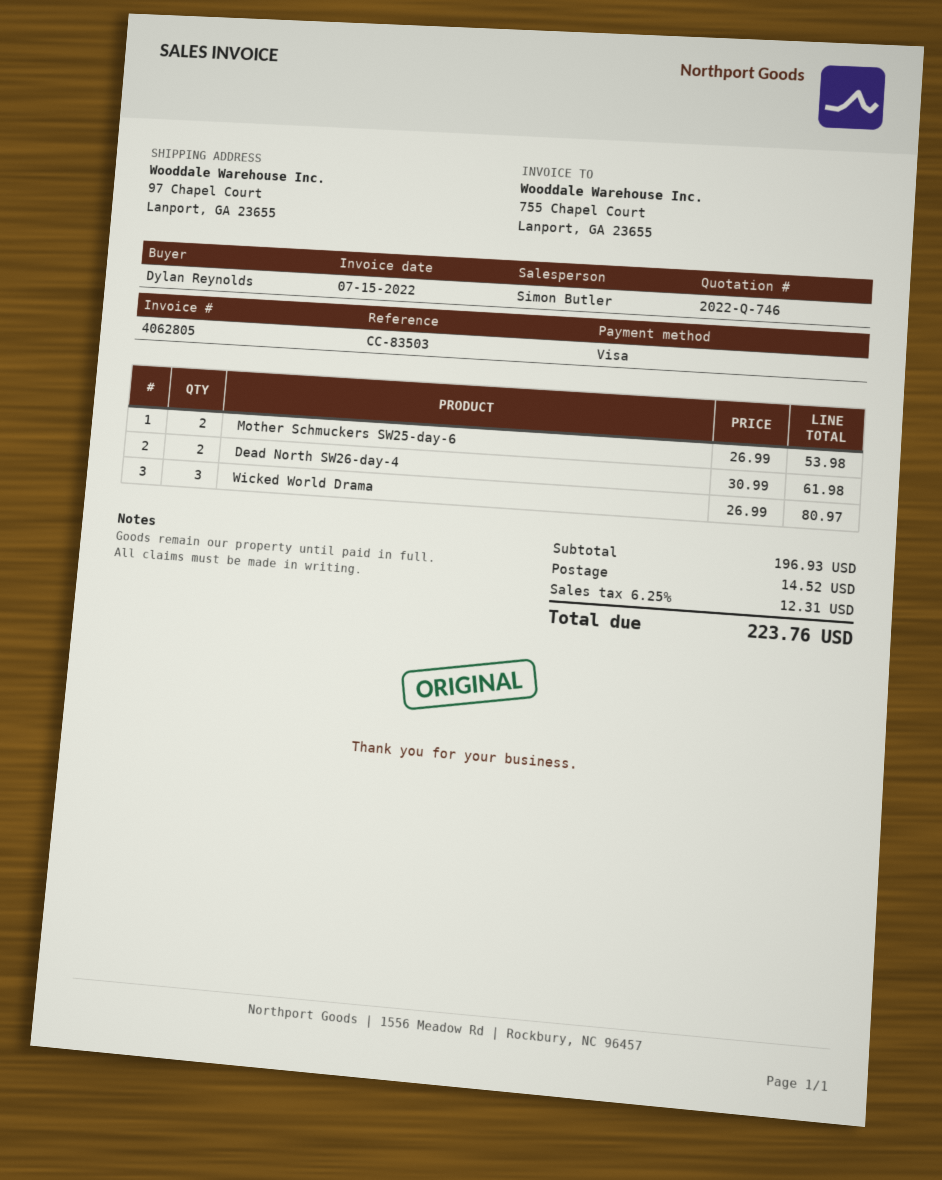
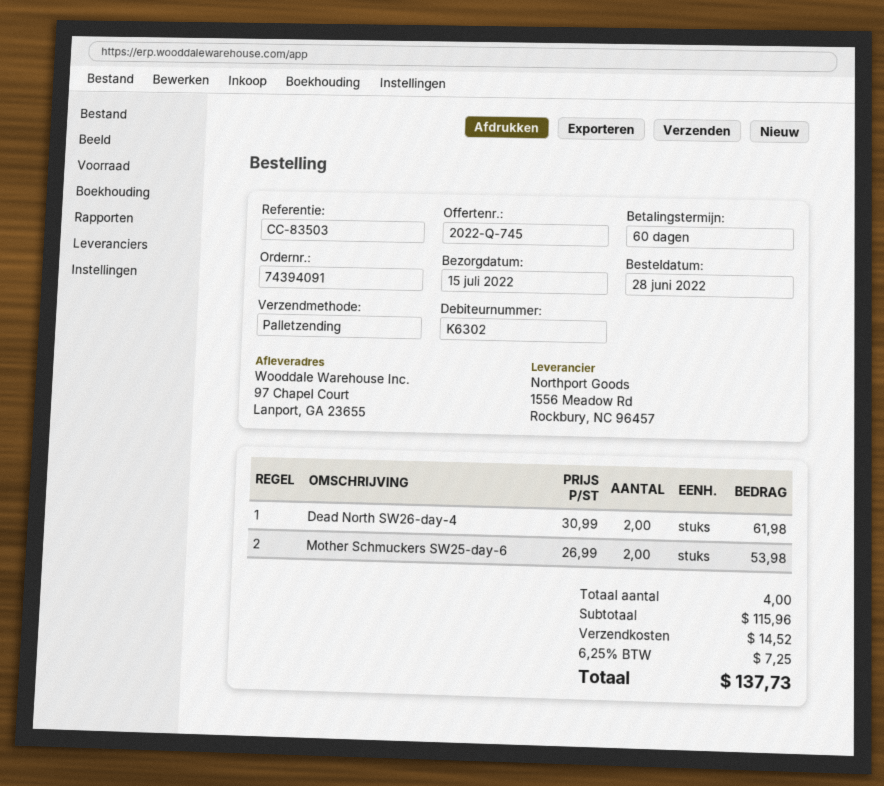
quote number: 2022-Q-746 -> 2022-Q-745
Wicked World Drama: 3 x 26.99 = 80.97 -> none
subtotal: 196.93 -> 115.96
tax: 6.25% = 12.31 -> 6.25% = 7.25
total: 223.76 -> 137.73

